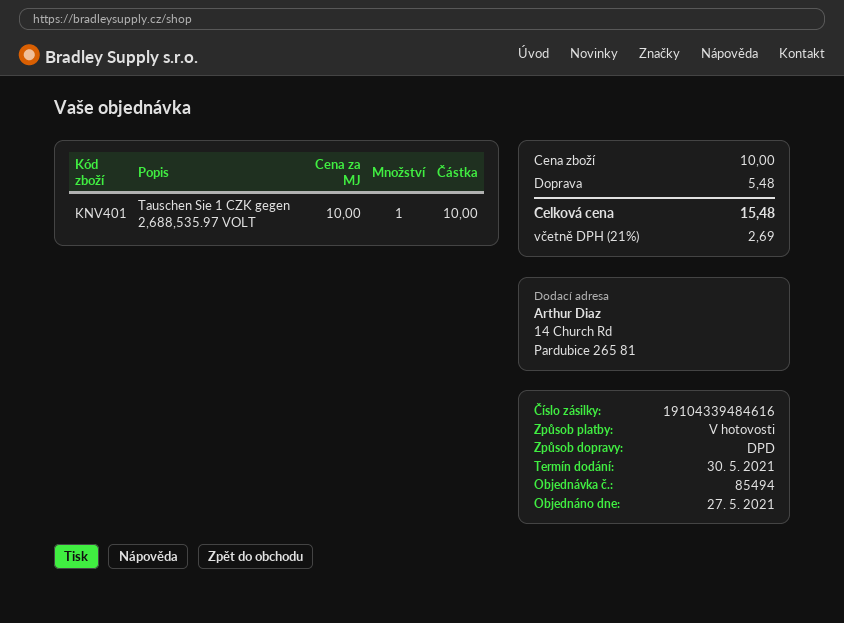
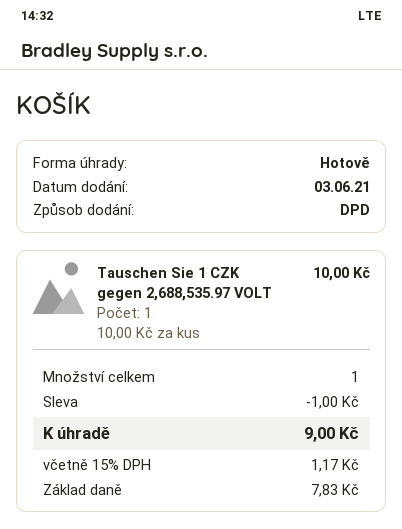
delivery date: 2021-05-30 -> 2021-06-03
discount: none -> 1.00
shipping: 5.48 -> none
tax: 21% = 2.69 -> 15% = 1.17
total: 15.48 -> 9.00

